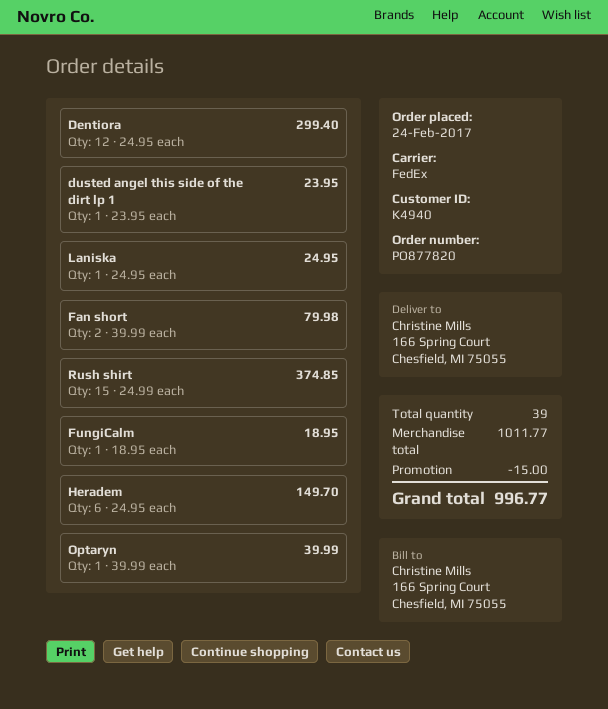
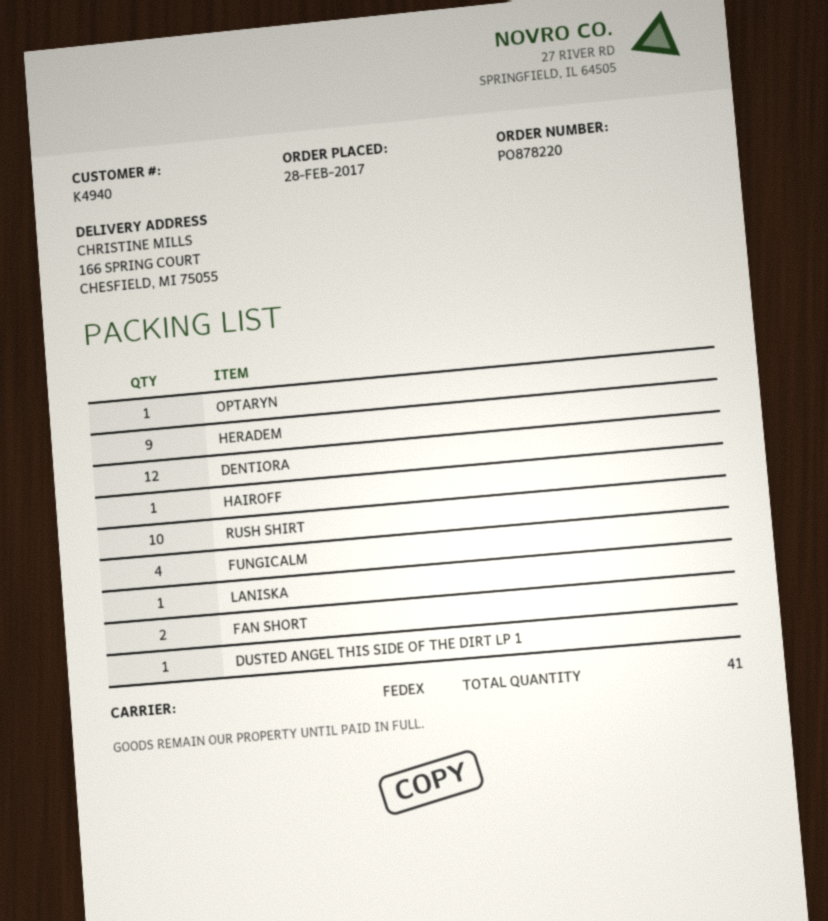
order number: PO877820 -> PO878220
order date: 2017-02-24 -> 2017-02-28
Rush shirt: 15 -> 10
FungiCalm: 1 -> 4
Heradem: 6 -> 9
HAIROFF: none -> 1
total quantity: 39 -> 41

